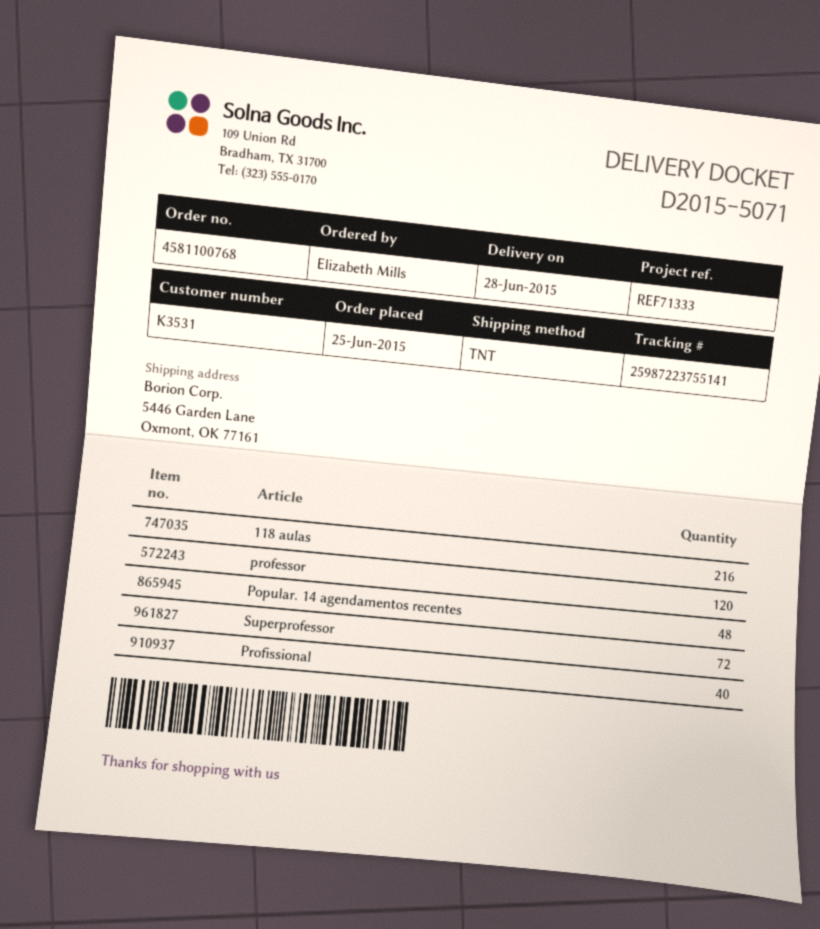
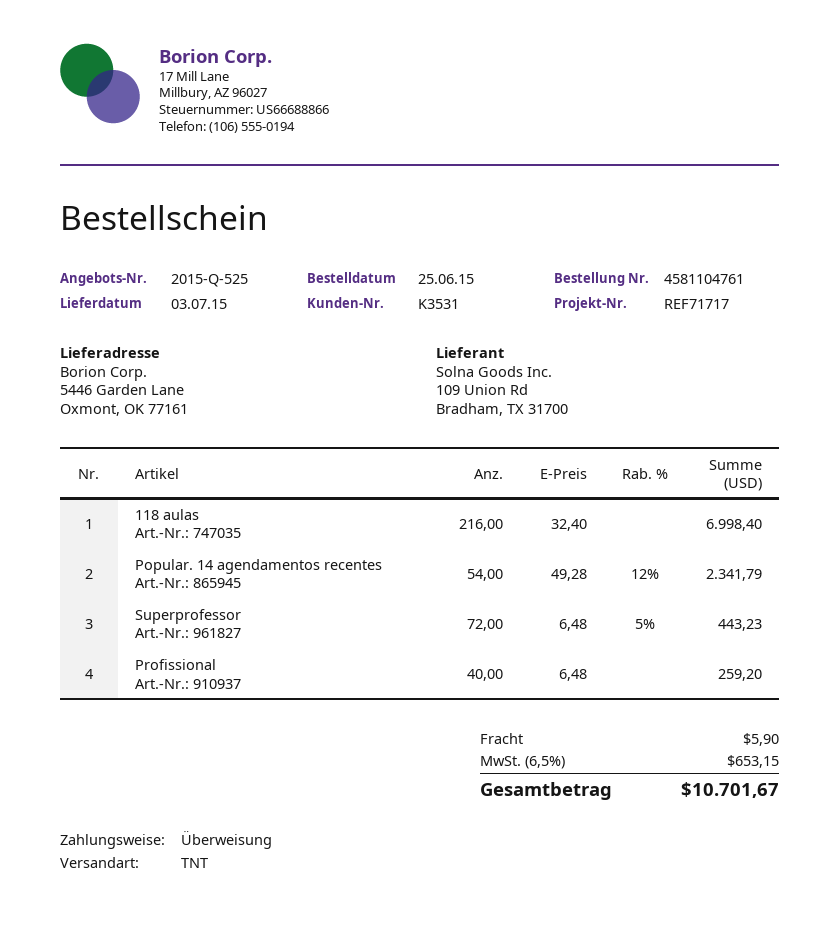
order number: 4581100768 -> 4581104761
delivery date: 2015-06-28 -> 2015-07-03
reference: REF71333 -> REF71717
professor: 120 -> none
Popular. 14 agendamentos recentes: 48 -> 54

